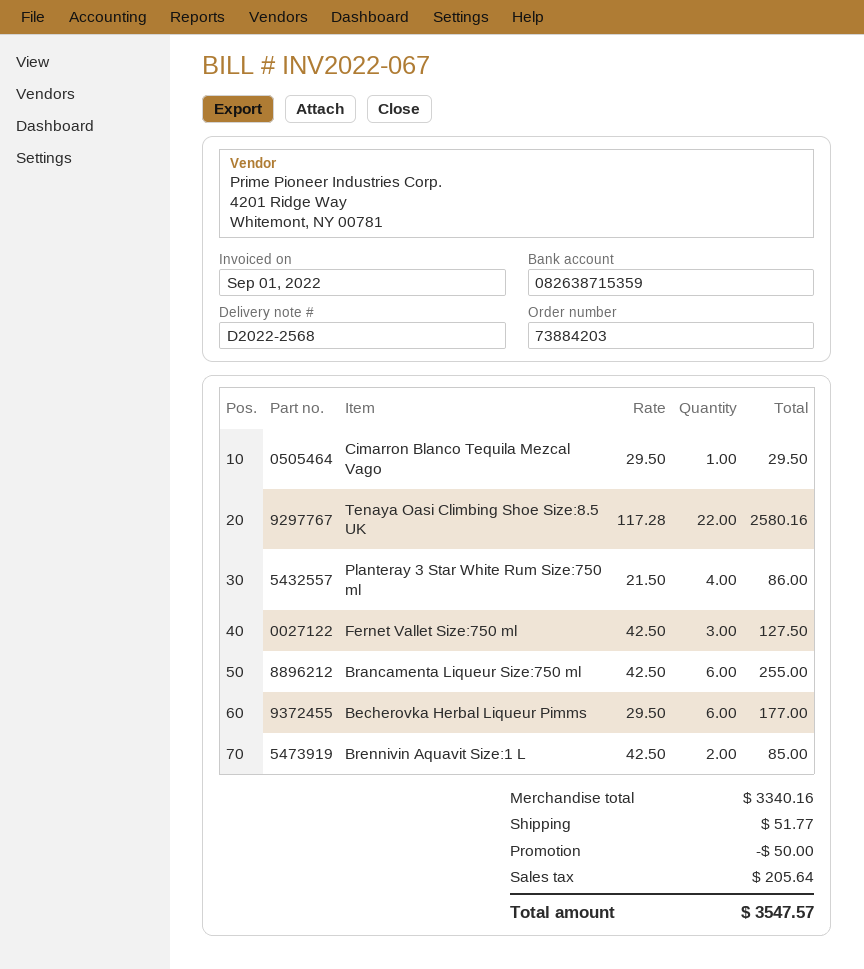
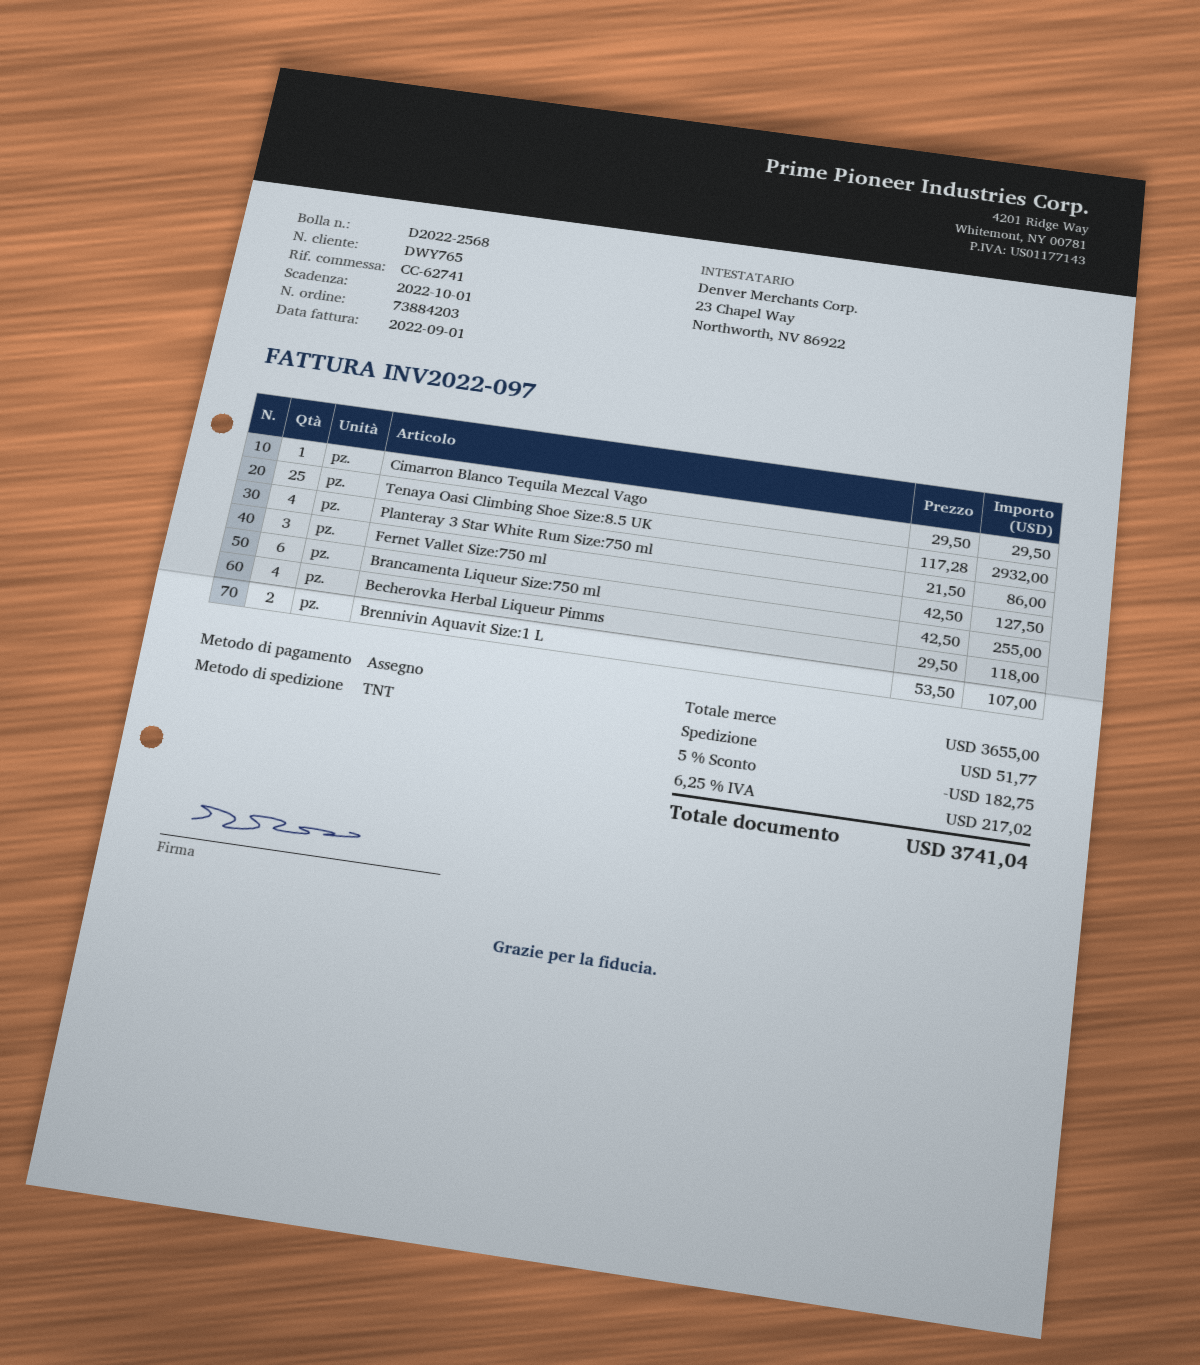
invoice number: INV2022-067 -> INV2022-097
Tenaya Oasi Climbing Shoe Size:8.5 UK: 22 x 117.28 = 2580.16 -> 25 x 117.28 = 2932.00
Becherovka Herbal Liqueur Pimms: 6 x 29.50 = 177.00 -> 4 x 29.50 = 118.00
Brennivin Aquavit Size:1 L: 2 x 42.50 = 85.00 -> 2 x 53.50 = 107.00
subtotal: 3340.16 -> 3655.00
discount: 50.00 -> 182.75
tax: 205.64 -> 217.02
total: 3547.57 -> 3741.04

